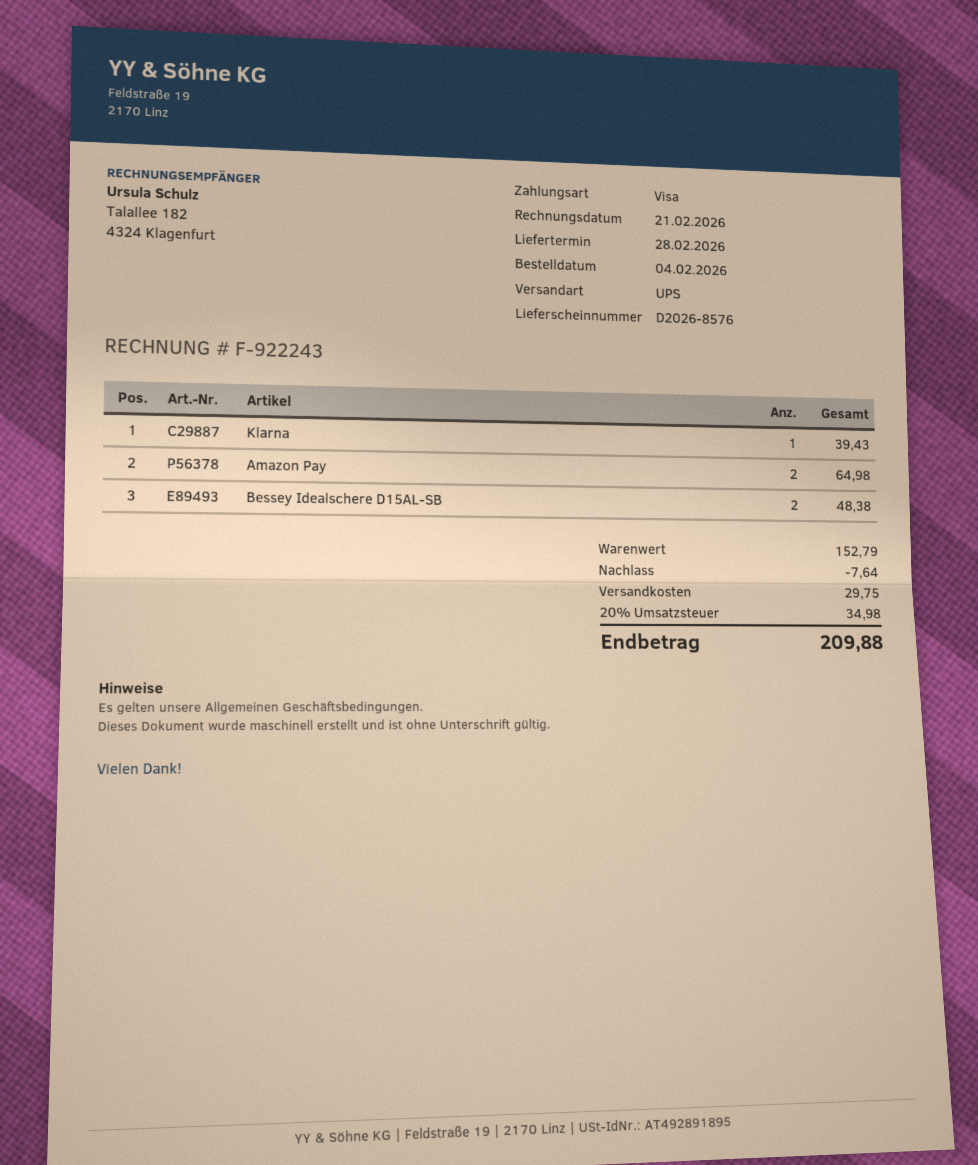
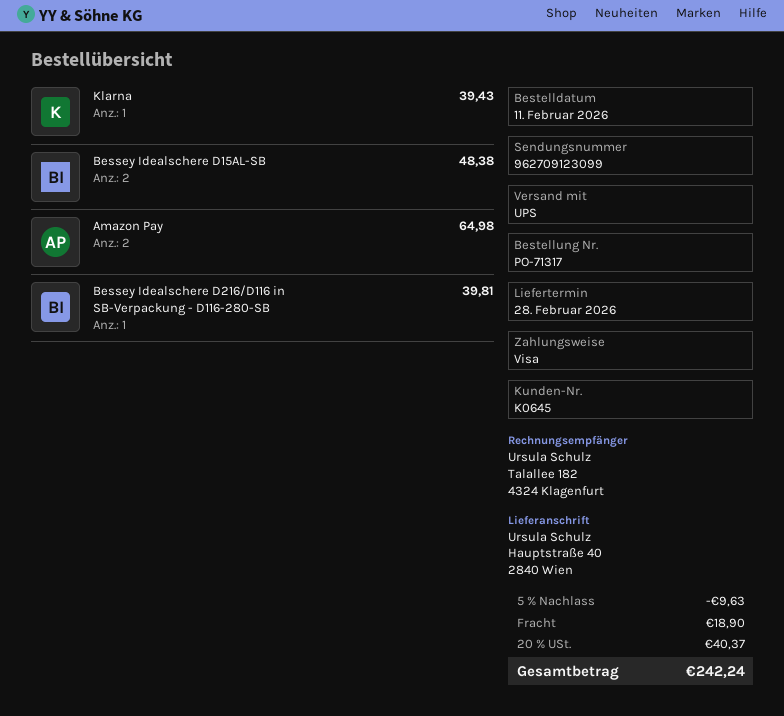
order date: 2026-02-04 -> 2026-02-11
Bessey Idealschere D216/D116 in SB-Verpackung - D116-280-SB: none -> 1 for 39.81
discount: 7.64 -> 9.63
shipping: 29.75 -> 18.90
tax: 20% = 34.98 -> 20% = 40.37
total: 209.88 -> 242.24

